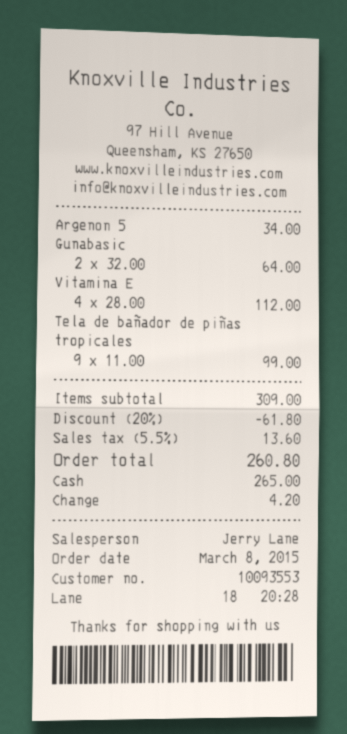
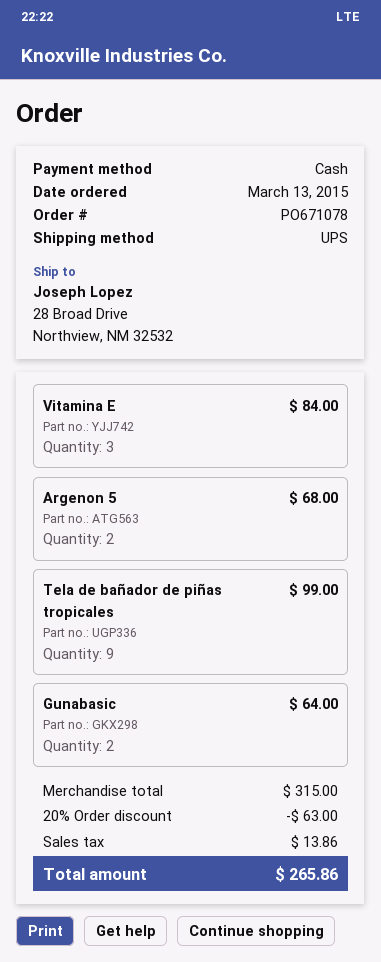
order date: 2015-03-08 -> 2015-03-13
Argenon 5: 1 for 34.00 -> 2 for 68.00
Vitamina E: 4 for 112.00 -> 3 for 84.00
subtotal: 309.00 -> 315.00
discount: 20% = 61.80 -> 20% = 63.00
tax: 13.60 -> 13.86
total: 260.80 -> 265.86

